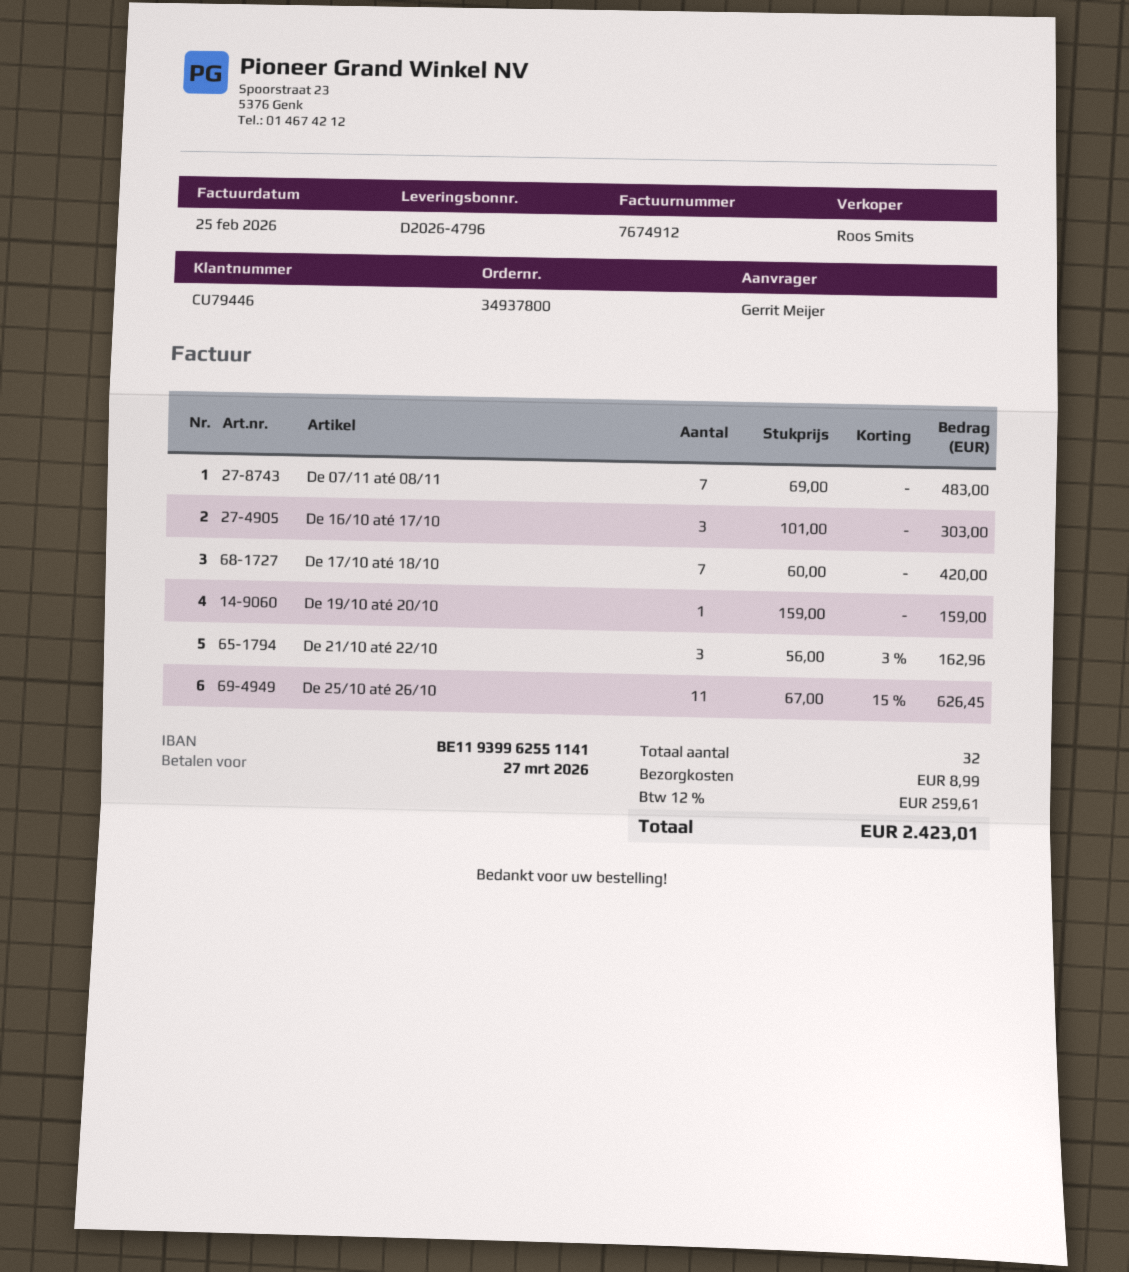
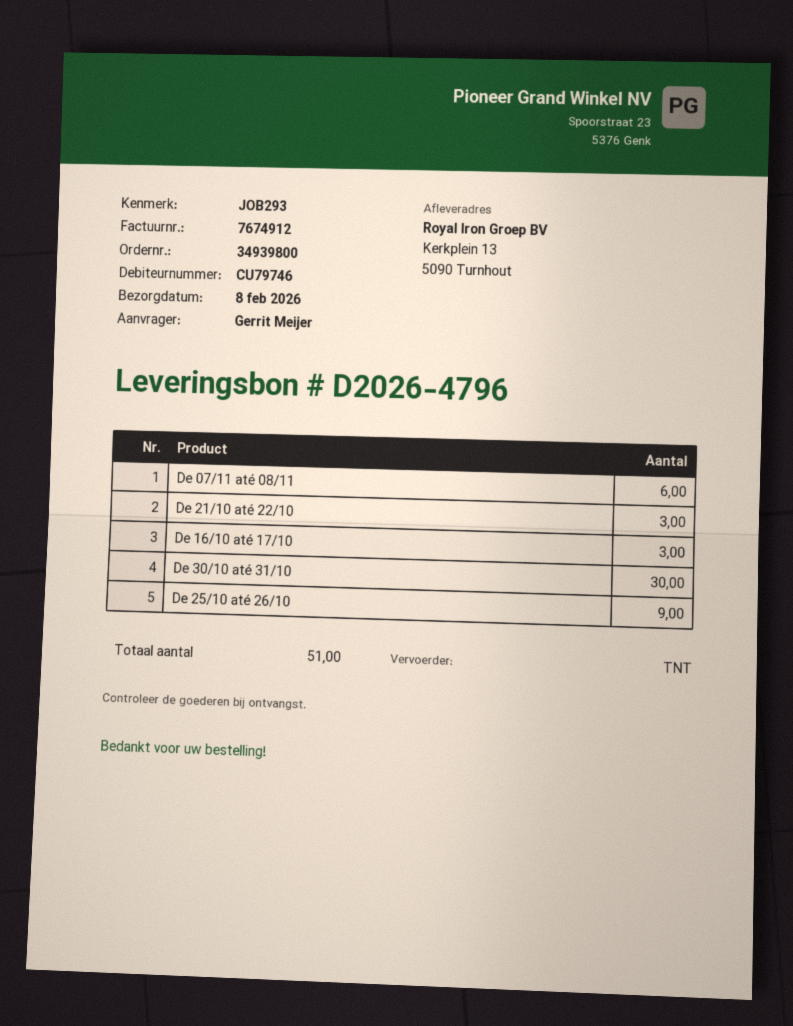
order number: 34937800 -> 34939800
customer number: CU79446 -> CU79746
De 07/11 até 08/11: 7 -> 6
De 17/10 até 18/10: 7 -> none
De 19/10 até 20/10: 1 -> none
De 25/10 até 26/10: 11 -> 9
De 30/10 até 31/10: none -> 30
total quantity: 32 -> 51

